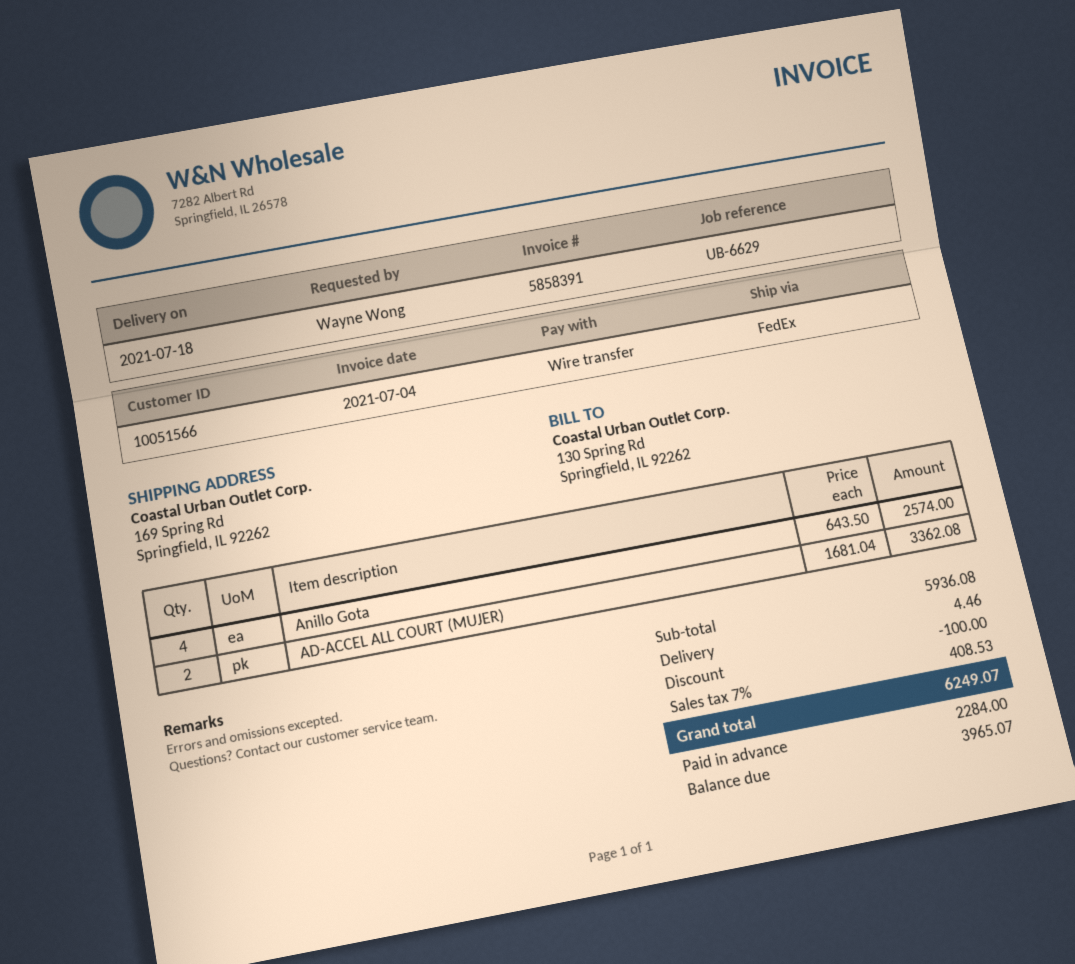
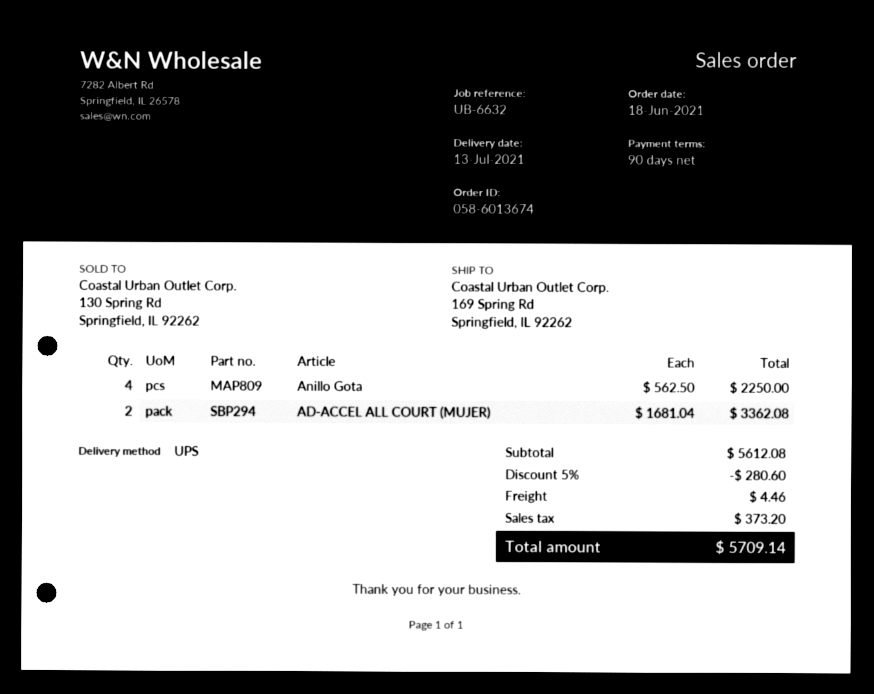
delivery date: 2021-07-18 -> 2021-07-13
reference: UB-6629 -> UB-6632
shipping method: FedEx -> UPS
Anillo Gota: 4 x 643.50 = 2574.00 -> 4 x 562.50 = 2250.00
subtotal: 5936.08 -> 5612.08
discount: 100.00 -> 280.60
tax: 408.53 -> 373.20
total: 6249.07 -> 5709.14

